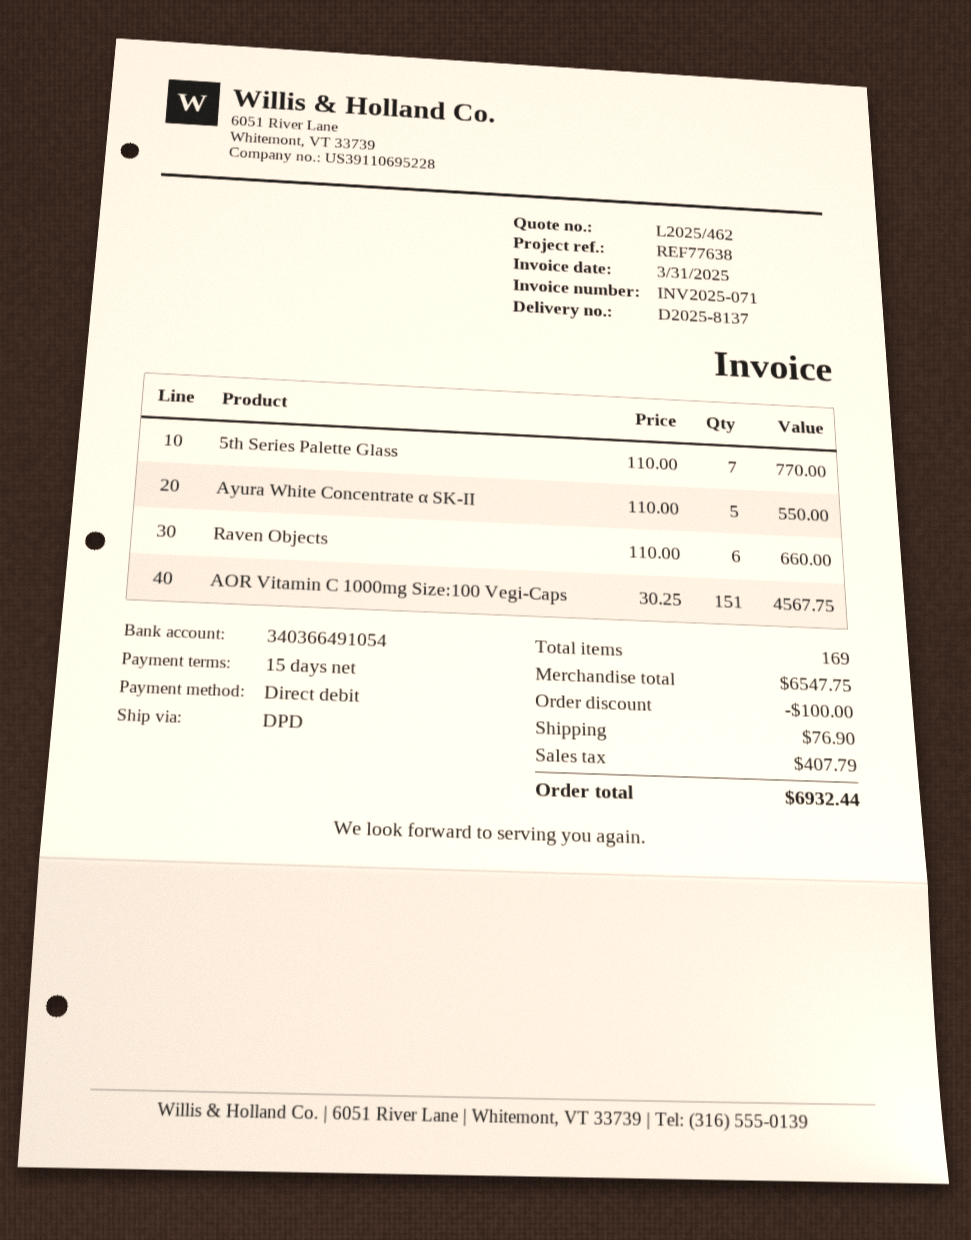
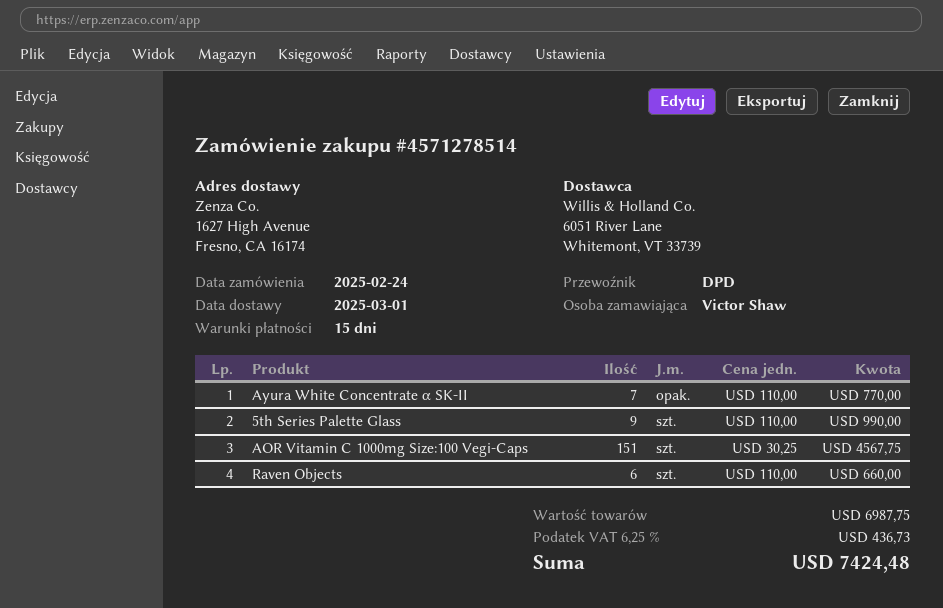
5th Series Palette Glass: 7 x 110.00 = 770.00 -> 9 x 110.00 = 990.00
Ayura White Concentrate α SK-II: 5 x 110.00 = 550.00 -> 7 x 110.00 = 770.00
subtotal: 6547.75 -> 6987.75
discount: 100.00 -> none
shipping: 76.90 -> none
tax: 407.79 -> 436.73
total: 6932.44 -> 7424.48

